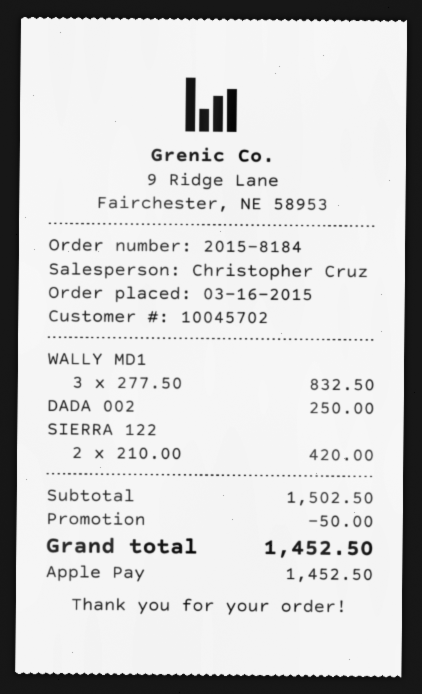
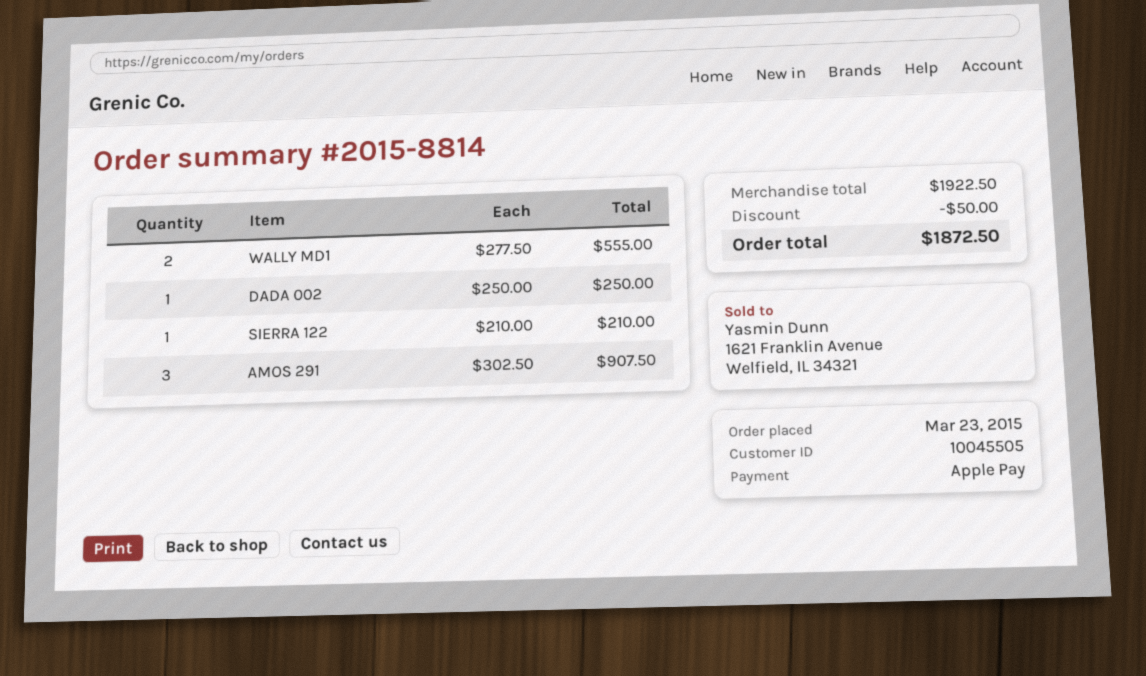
order number: 2015-8184 -> 2015-8814
order date: 2015-03-16 -> 2015-03-23
customer number: 10045702 -> 10045505
WALLY MD1: 3 x 277.50 = 832.50 -> 2 x 277.50 = 555.00
SIERRA 122: 2 x 210.00 = 420.00 -> 1 x 210.00 = 210.00
AMOS 291: none -> 3 x 302.50 = 907.50
subtotal: 1502.50 -> 1922.50
total: 1452.50 -> 1872.50

